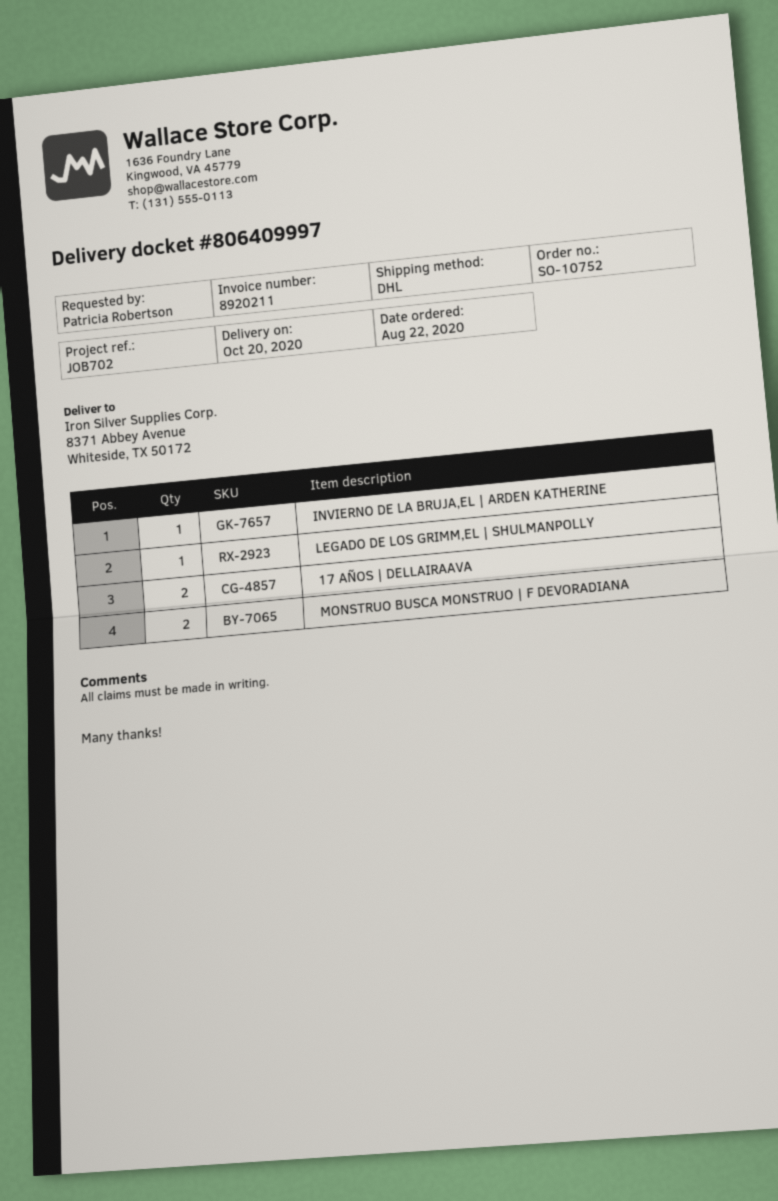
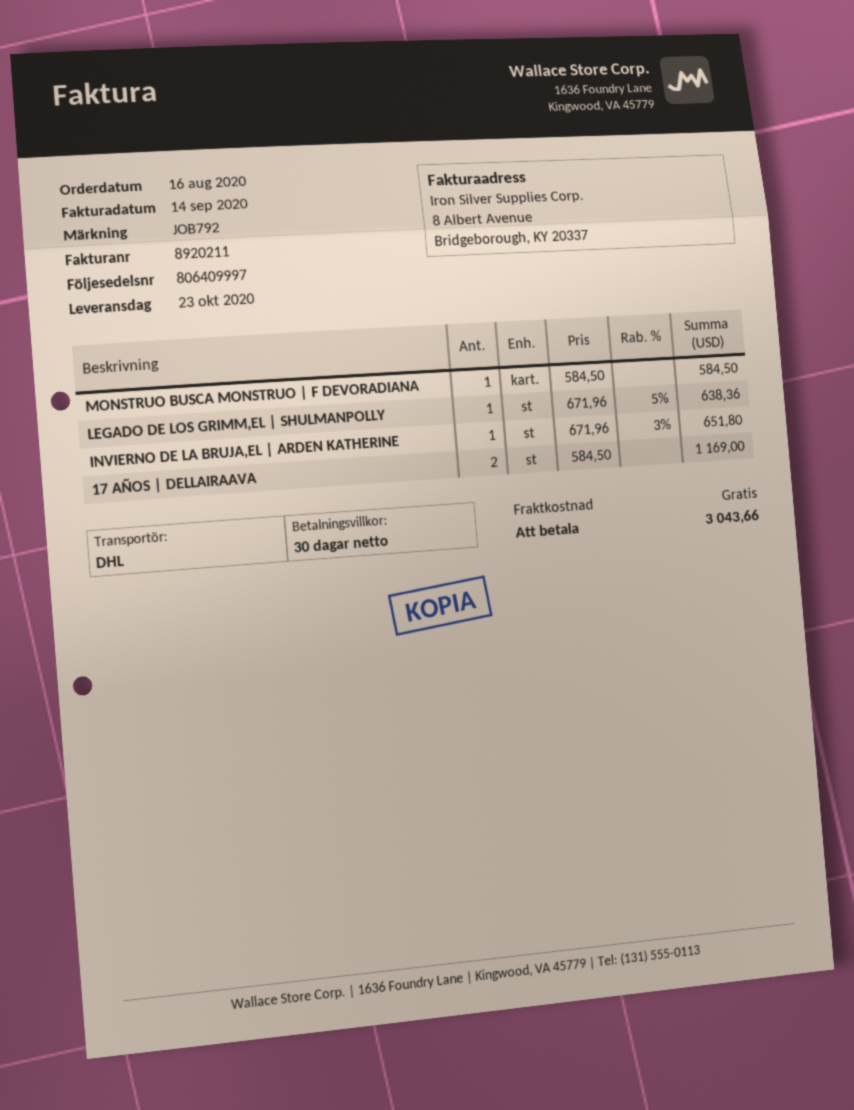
order date: 2020-08-22 -> 2020-08-16
delivery date: 2020-10-20 -> 2020-10-23
reference: JOB702 -> JOB792
MONSTRUO BUSCA MONSTRUO | F DEVORADIANA: 2 -> 1

